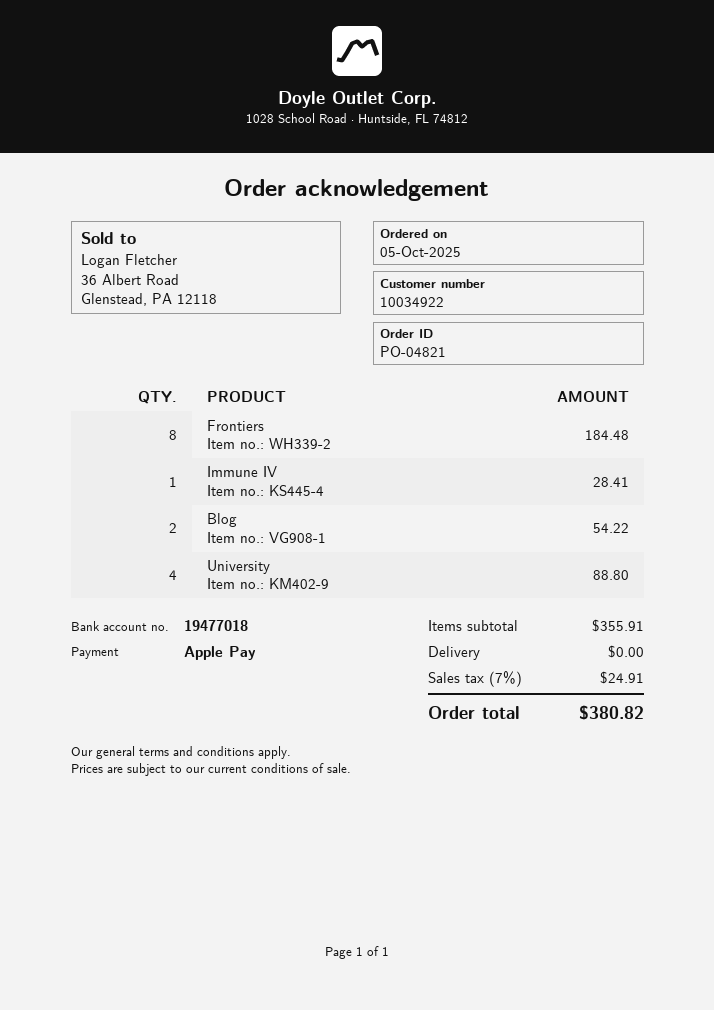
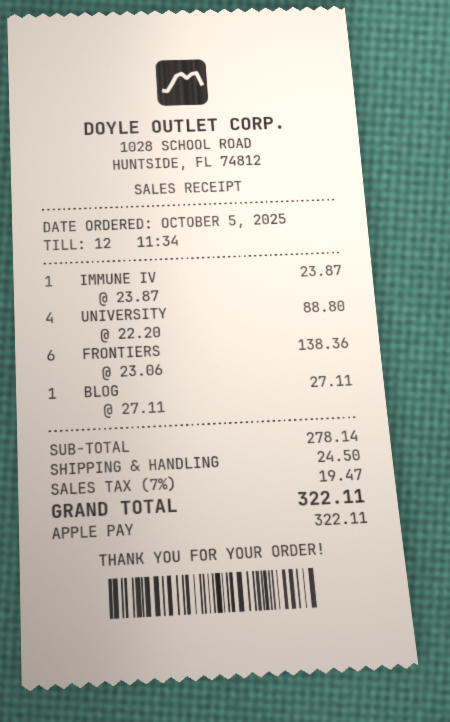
Frontiers: 8 for 184.48 -> 6 for 138.36
Immune IV: 1 for 28.41 -> 1 for 23.87
Blog: 2 for 54.22 -> 1 for 27.11
subtotal: 355.91 -> 278.14
shipping: 0.00 -> 24.50
tax: 7% = 24.91 -> 7% = 19.47
total: 380.82 -> 322.11

